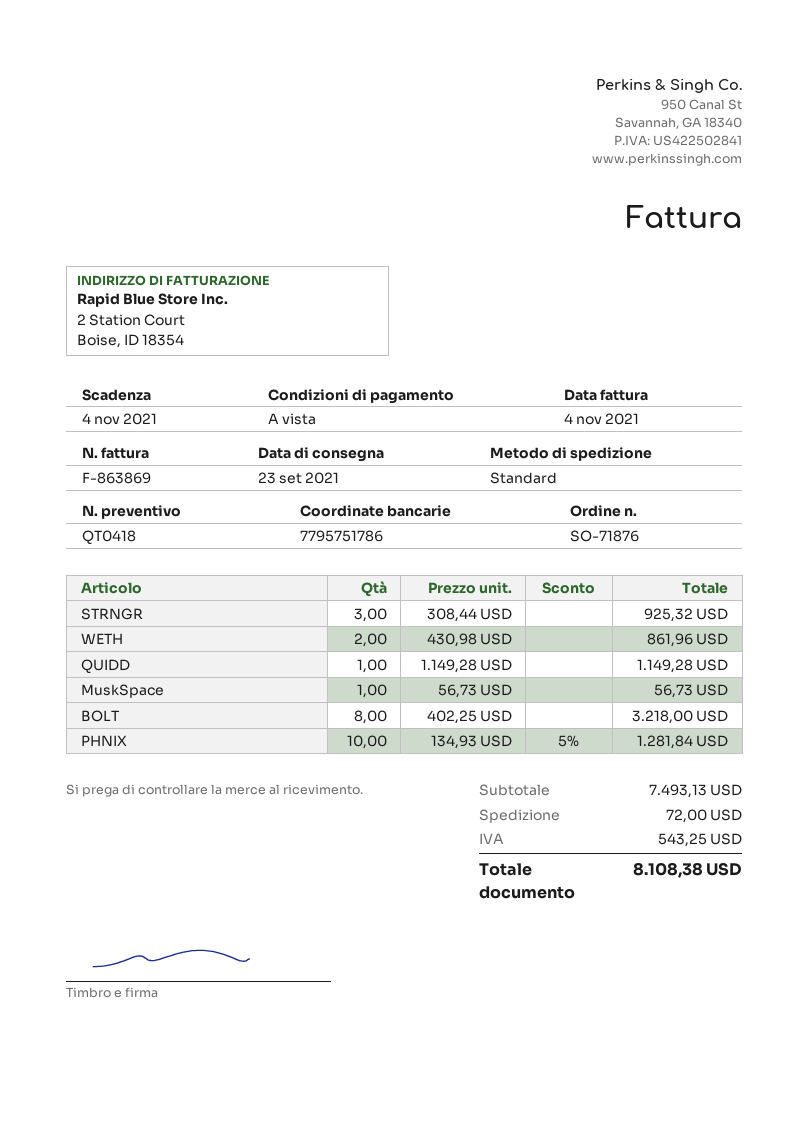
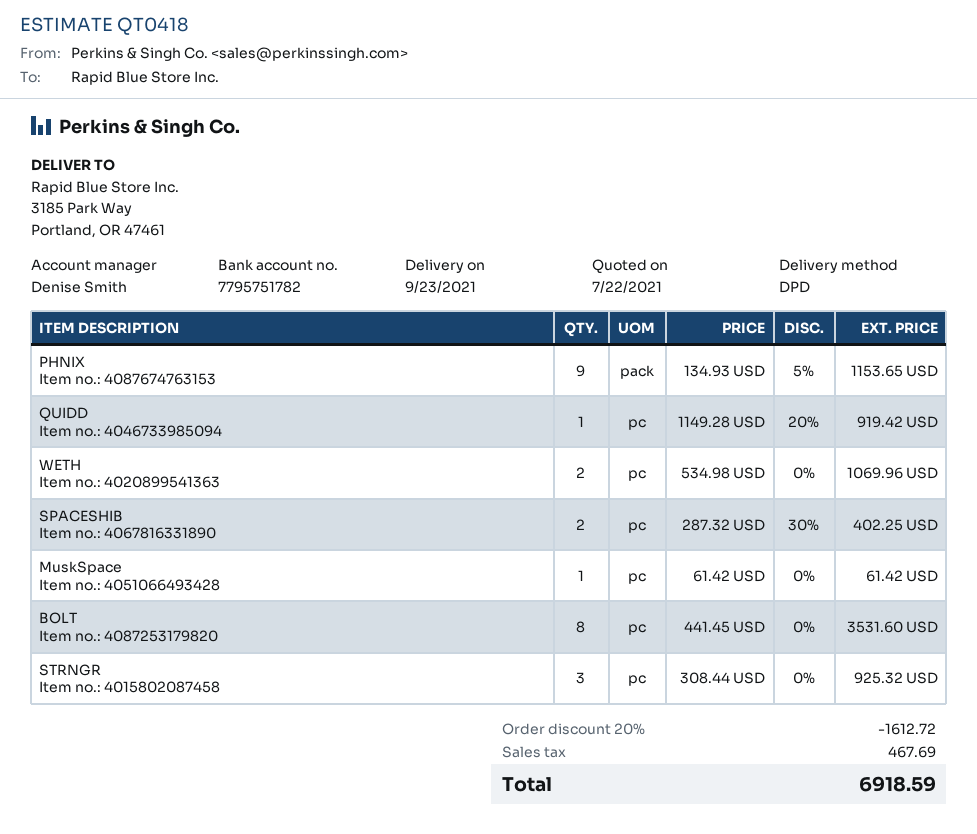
bank account: 7795751786 -> 7795751782
shipping method: standard -> DPD
WETH: 2 x 430.98 = 861.96 -> 2 x 534.98 = 1069.96
QUIDD: 1 x 1149.28 = 1149.28 -> 1 x 1149.28 - 20% = 919.42
MuskSpace: 1 x 56.73 = 56.73 -> 1 x 61.42 = 61.42
BOLT: 8 x 402.25 = 3218.00 -> 8 x 441.45 = 3531.60
PHNIX: 10 x 134.93 - 5% = 1281.84 -> 9 x 134.93 - 5% = 1153.65
SPACESHIB: none -> 2 x 287.32 - 30% = 402.25
discount: none -> 20% = 1612.72
shipping: 72.00 -> none
tax: 543.25 -> 467.69
total: 8108.38 -> 6918.59

